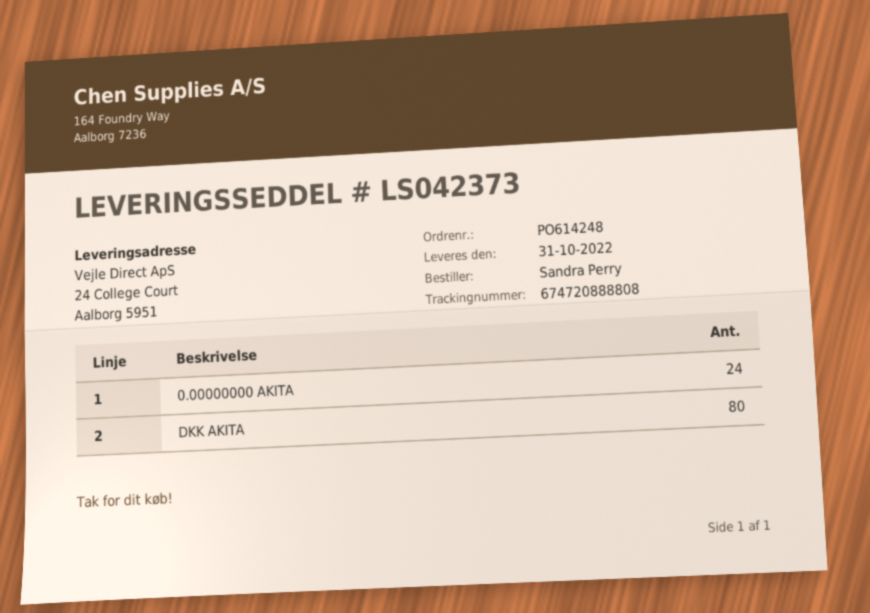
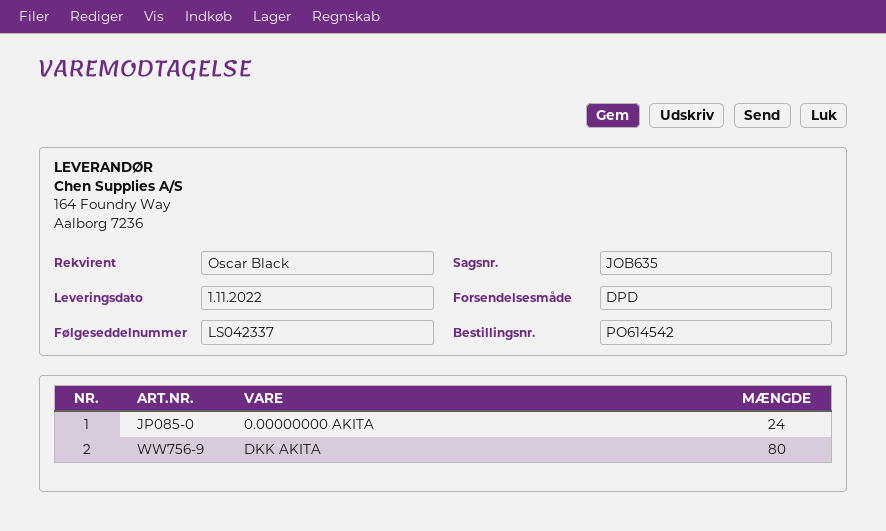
order number: PO614248 -> PO614542
delivery note number: LS042373 -> LS042337
delivery date: 2022-10-31 -> 2022-11-01
ordered by: Sandra Perry -> Oscar Black

